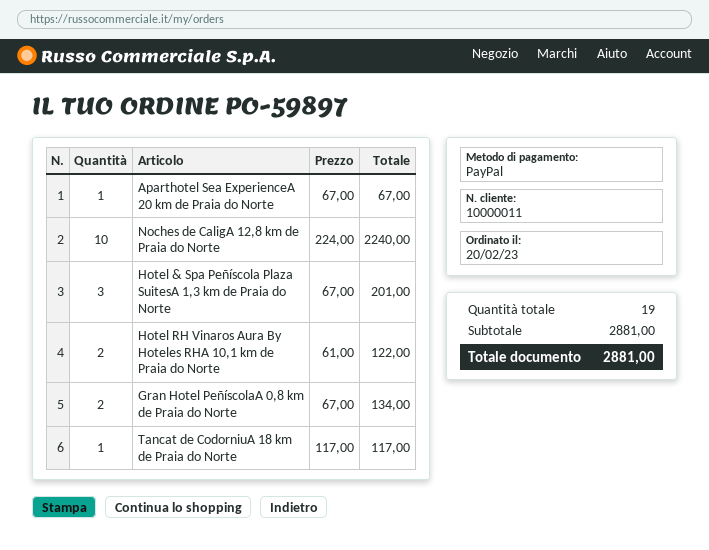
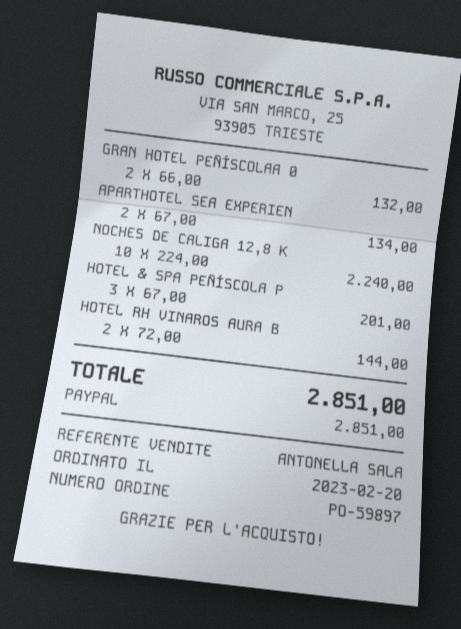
Aparthotel Sea ExperienceA 20 km de Praia do Norte: 1 x 67.00 = 67.00 -> 2 x 67.00 = 134.00
Hotel RH Vinaros Aura By Hoteles RHA 10,1 km de Praia do Norte: 2 x 61.00 = 122.00 -> 2 x 72.00 = 144.00
Gran Hotel PeñíscolaA 0,8 km de Praia do Norte: 2 x 67.00 = 134.00 -> 2 x 66.00 = 132.00
Tancat de CodorniuA 18 km de Praia do Norte: 1 x 117.00 = 117.00 -> none
total: 2881.00 -> 2851.00

